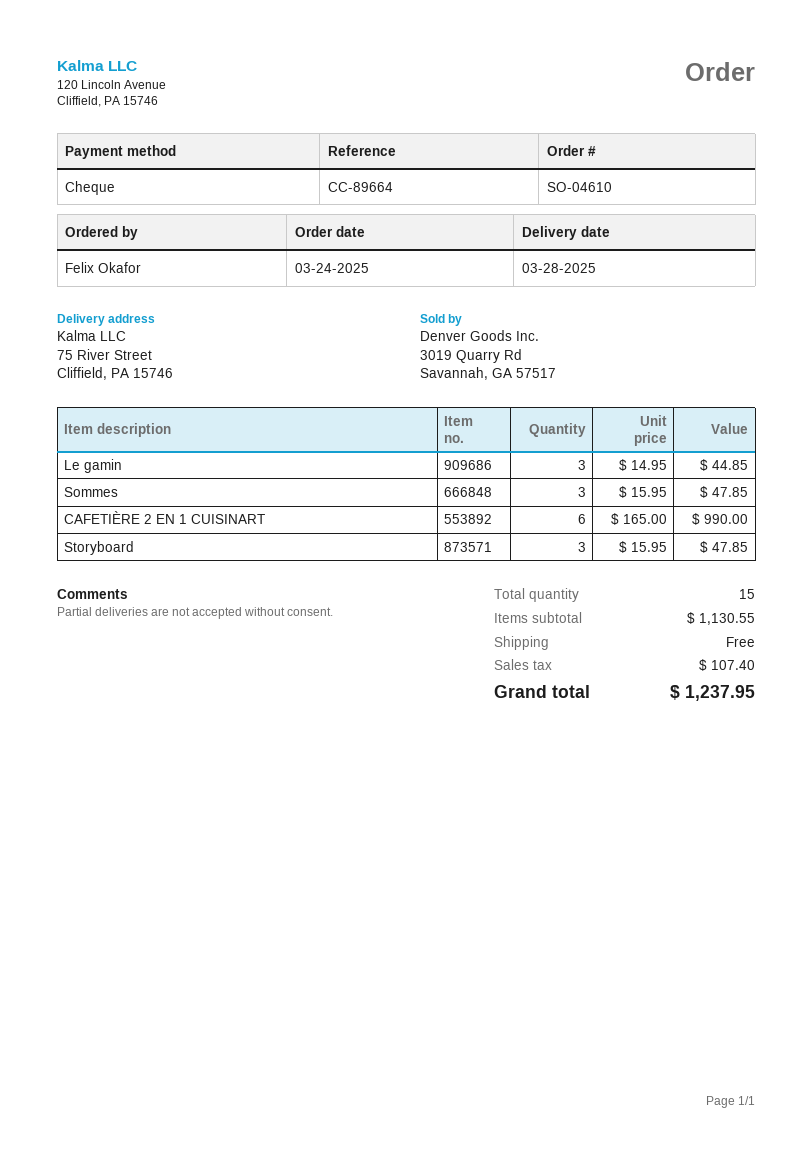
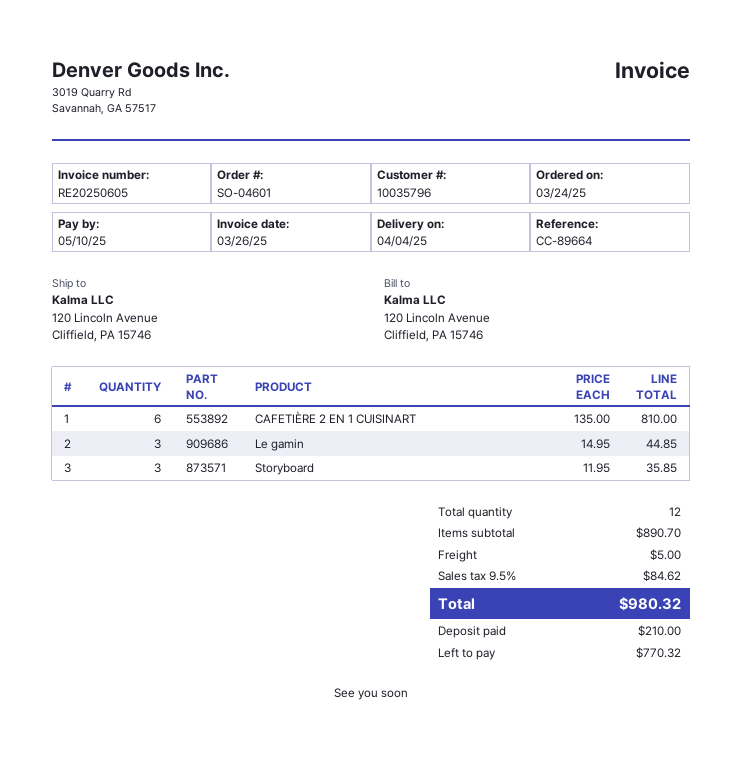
order number: SO-04610 -> SO-04601
delivery date: 2025-03-28 -> 2025-04-04
ship to: 75 River Street, Cliffield, PA 15746 -> 120 Lincoln Avenue, Cliffield, PA 15746
Sommes: 3 x 15.95 = 47.85 -> none
CAFETIÈRE 2 EN 1 CUISINART: 6 x 165.00 = 990.00 -> 6 x 135.00 = 810.00
Storyboard: 3 x 15.95 = 47.85 -> 3 x 11.95 = 35.85
total quantity: 15 -> 12
subtotal: 1130.55 -> 890.70
shipping: 0.00 -> 5.00
tax: 107.40 -> 84.62
total: 1237.95 -> 980.32

